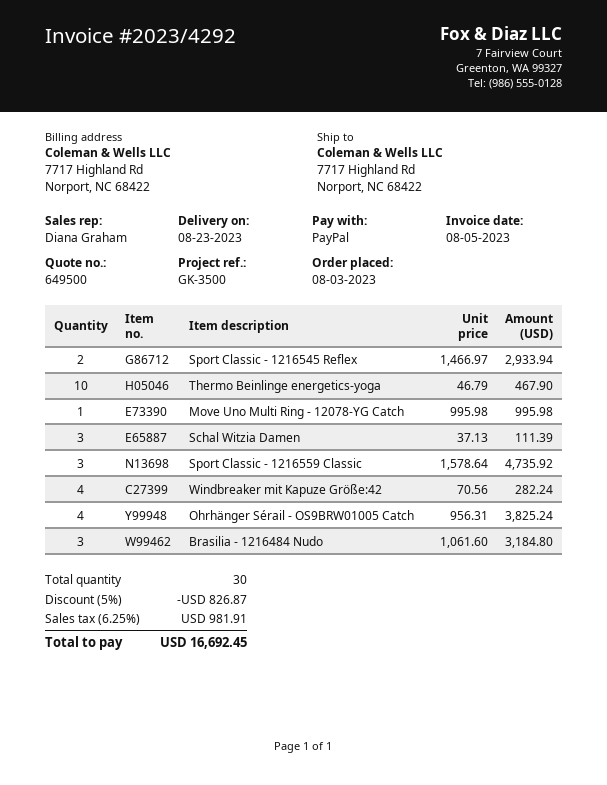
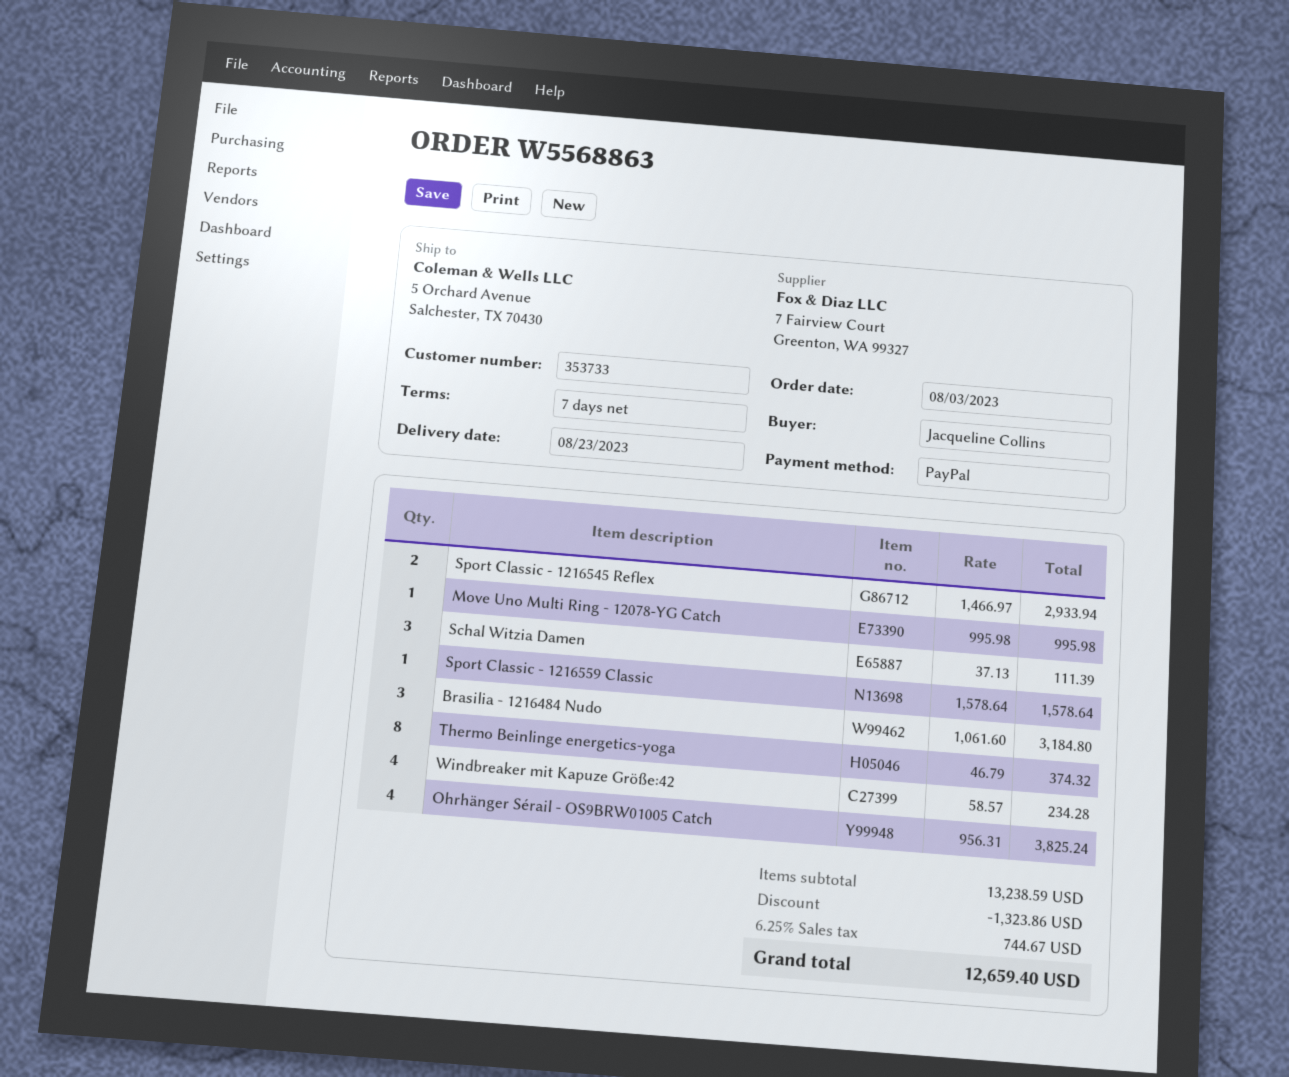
ship to: 7717 Highland Rd, Norport, NC 68422 -> 5 Orchard Avenue, Salchester, TX 70430
Thermo Beinlinge energetics-yoga: 10 x 46.79 = 467.90 -> 8 x 46.79 = 374.32
Sport Classic - 1216559 Classic: 3 x 1578.64 = 4735.92 -> 1 x 1578.64 = 1578.64
Windbreaker mit Kapuze Größe:42: 4 x 70.56 = 282.24 -> 4 x 58.57 = 234.28
discount: 826.87 -> 1323.86
tax: 6.25% = 981.91 -> 6.25% = 744.67
total: 16692.45 -> 12659.40

